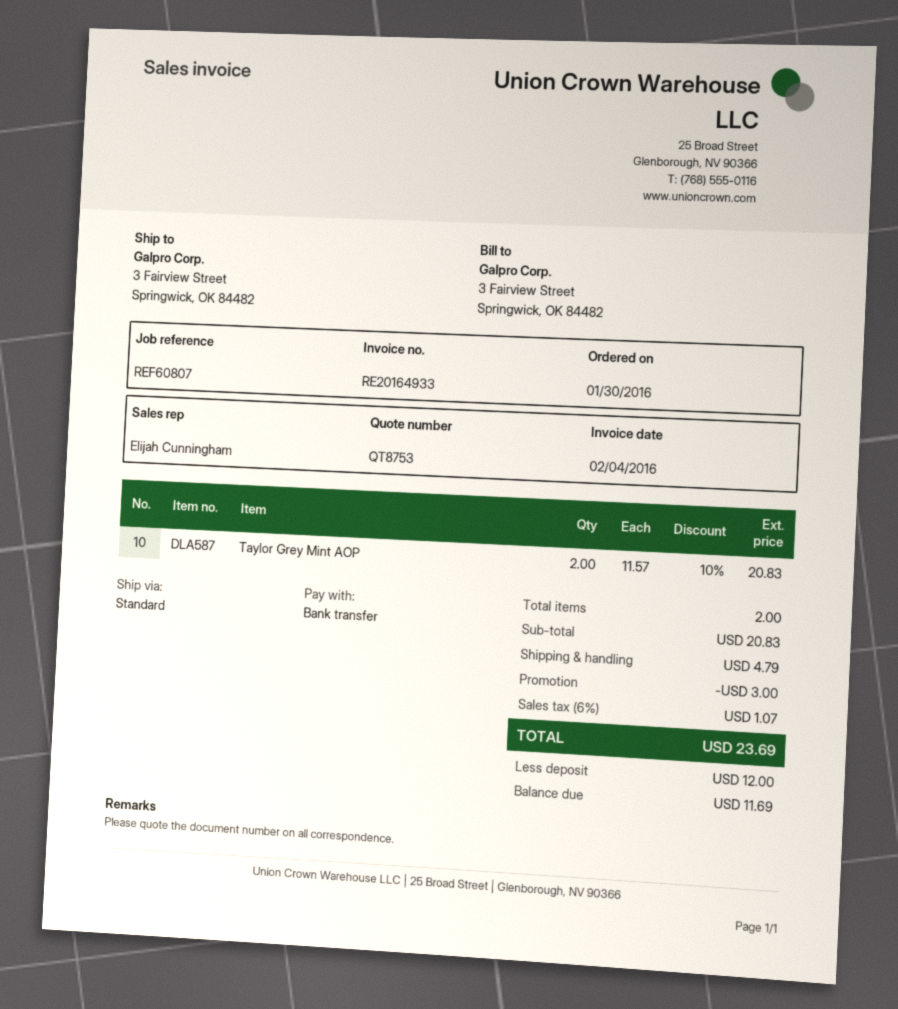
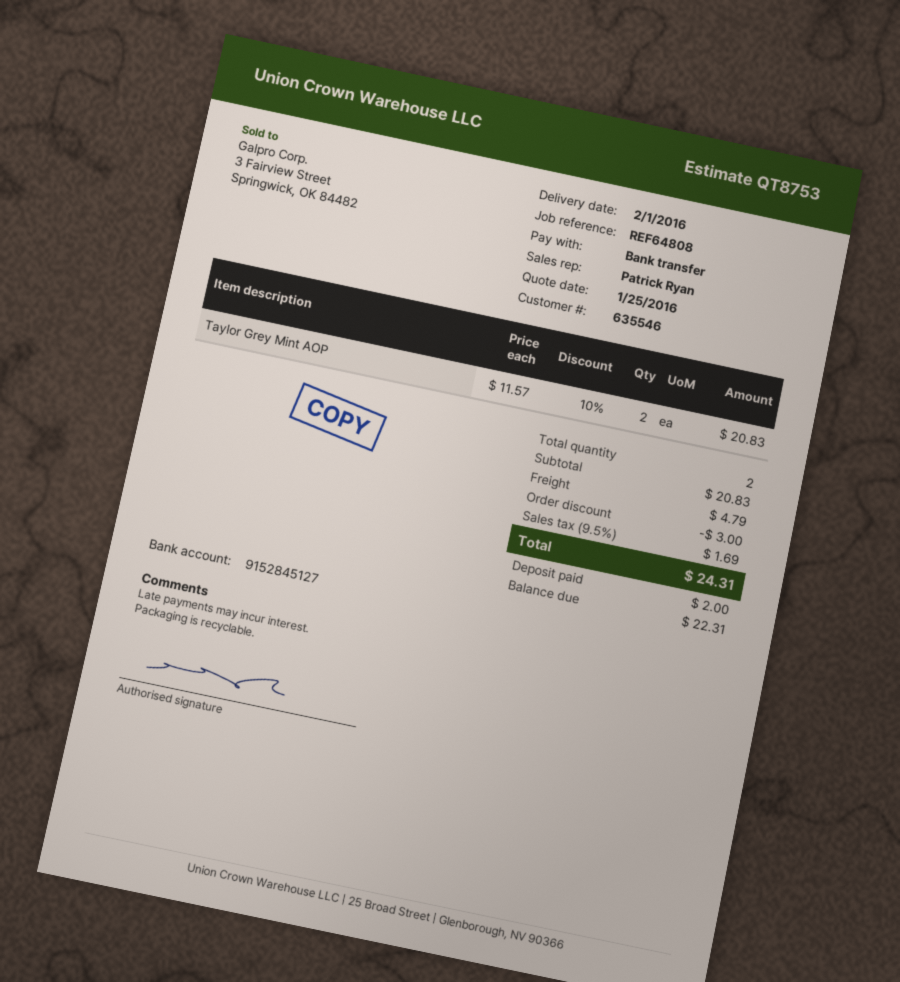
reference: REF60807 -> REF64808
sales rep: Elijah Cunningham -> Patrick Ryan
tax: 6% = 1.07 -> 9.5% = 1.69
total: 23.69 -> 24.31
deposit: 12.00 -> 2.00
balance: 11.69 -> 22.31

